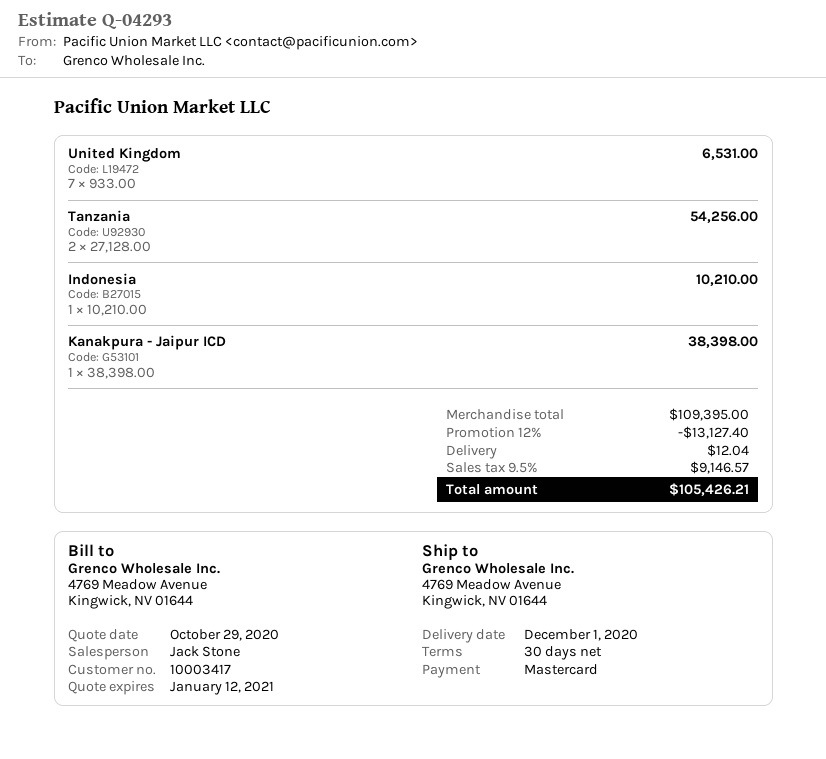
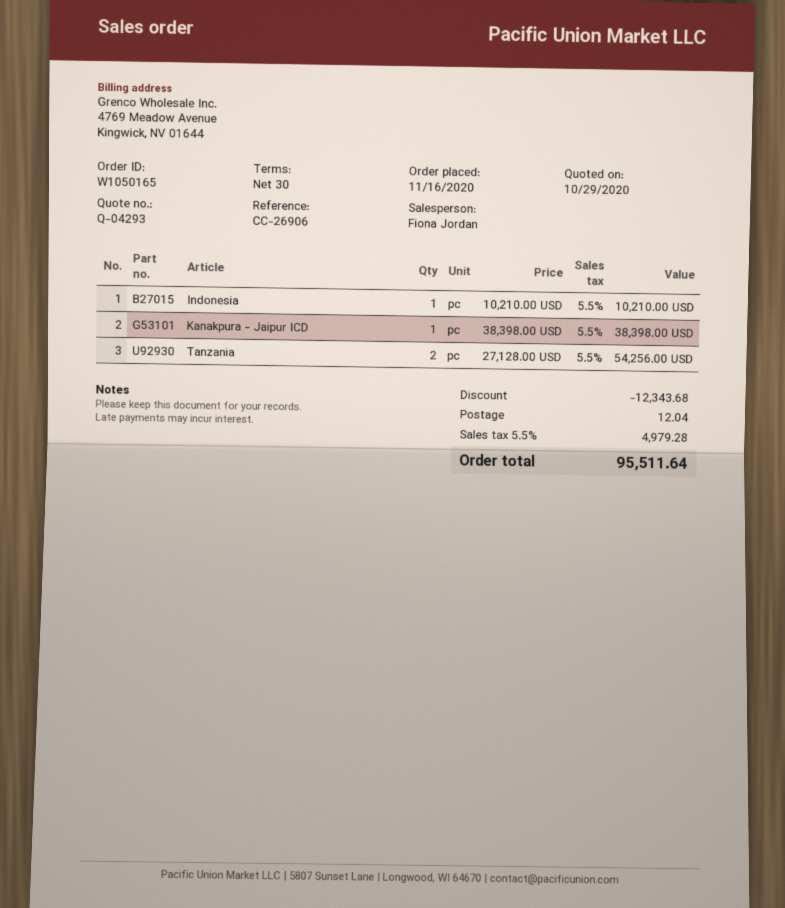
sales rep: Jack Stone -> Fiona Jordan
United Kingdom: 7 x 933.00 = 6531.00 -> none
discount: 13127.40 -> 12343.68
tax: 9.5% = 9146.57 -> 5.5% = 4979.28
total: 105426.21 -> 95511.64

